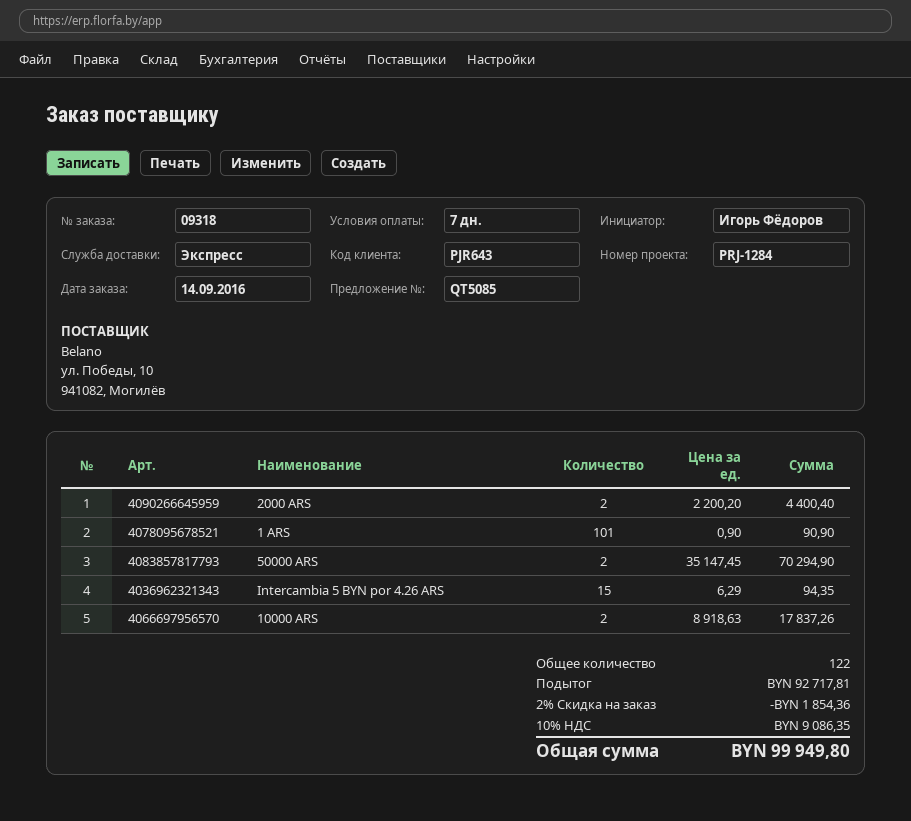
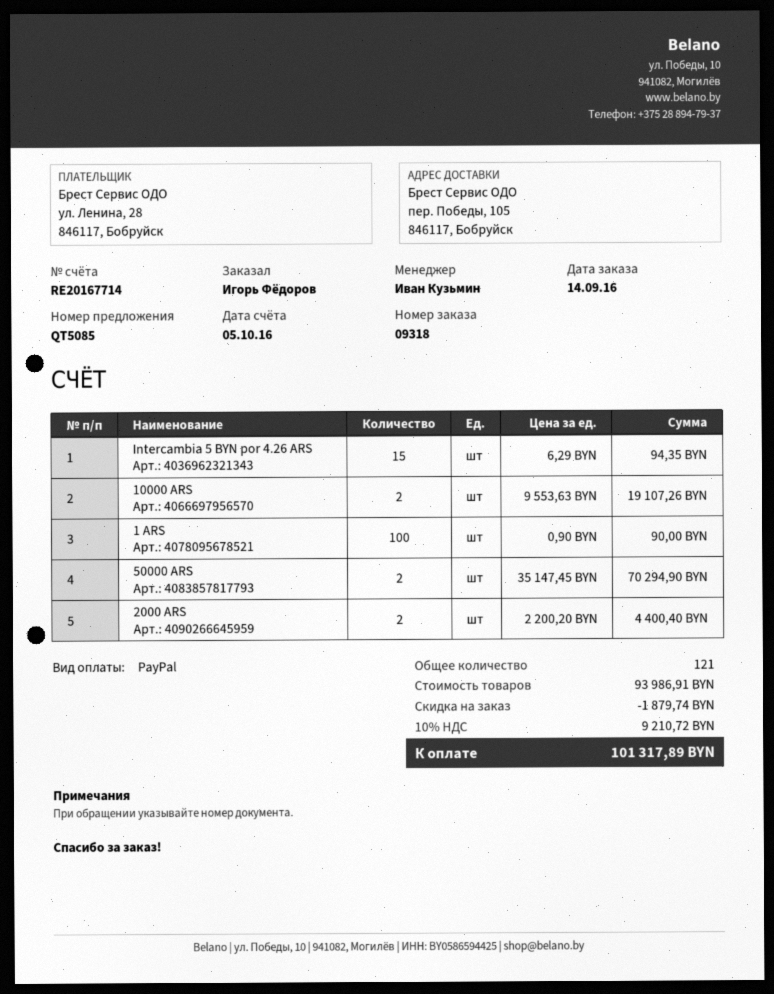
1 ARS: 101 x 0.90 = 90.90 -> 100 x 0.90 = 90.00
10000 ARS: 2 x 8918.63 = 17837.26 -> 2 x 9553.63 = 19107.26
total quantity: 122 -> 121
subtotal: 92717.81 -> 93986.91
discount: 1854.36 -> 1879.74
tax: 10% = 9086.35 -> 10% = 9210.72
total: 99949.80 -> 101317.89

